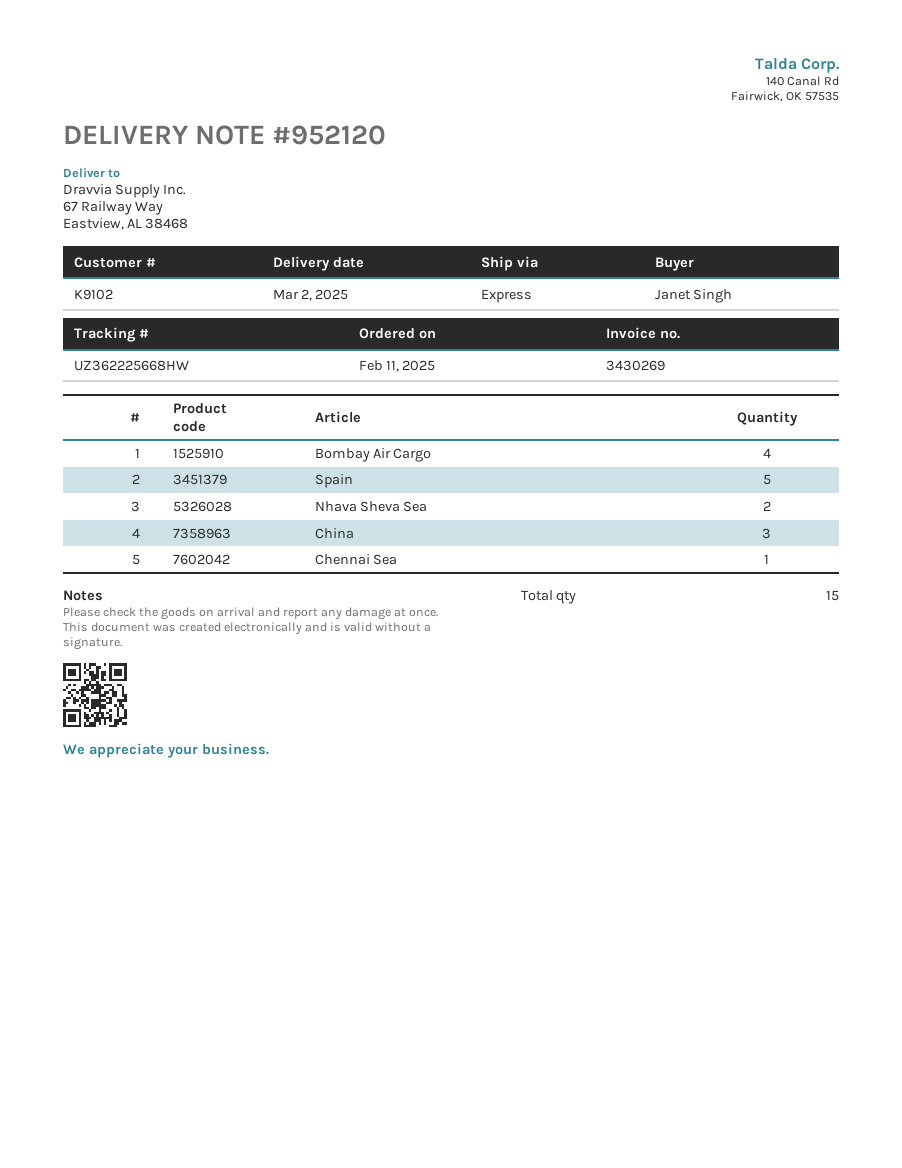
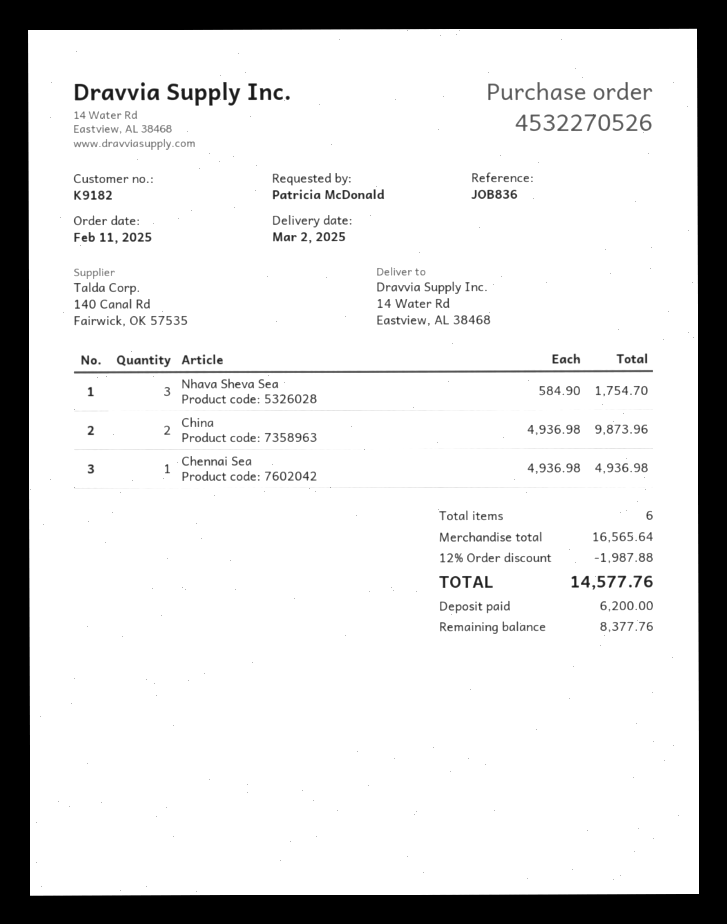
customer number: K9102 -> K9182
ordered by: Janet Singh -> Patricia McDonald
ship to: 67 Railway Way, Eastview, AL 38468 -> 14 Water Rd, Eastview, AL 38468
Bombay Air Cargo: 4 -> none
Spain: 5 -> none
Nhava Sheva Sea: 2 -> 3
China: 3 -> 2
total quantity: 15 -> 6

